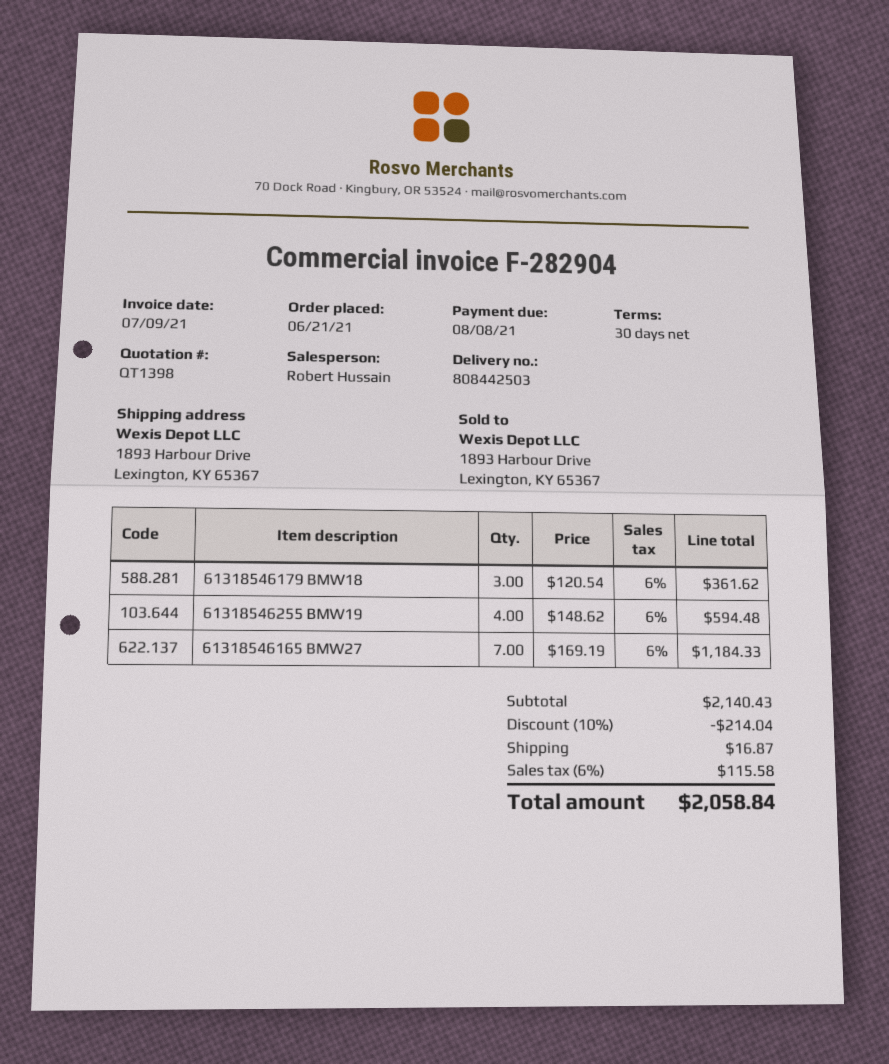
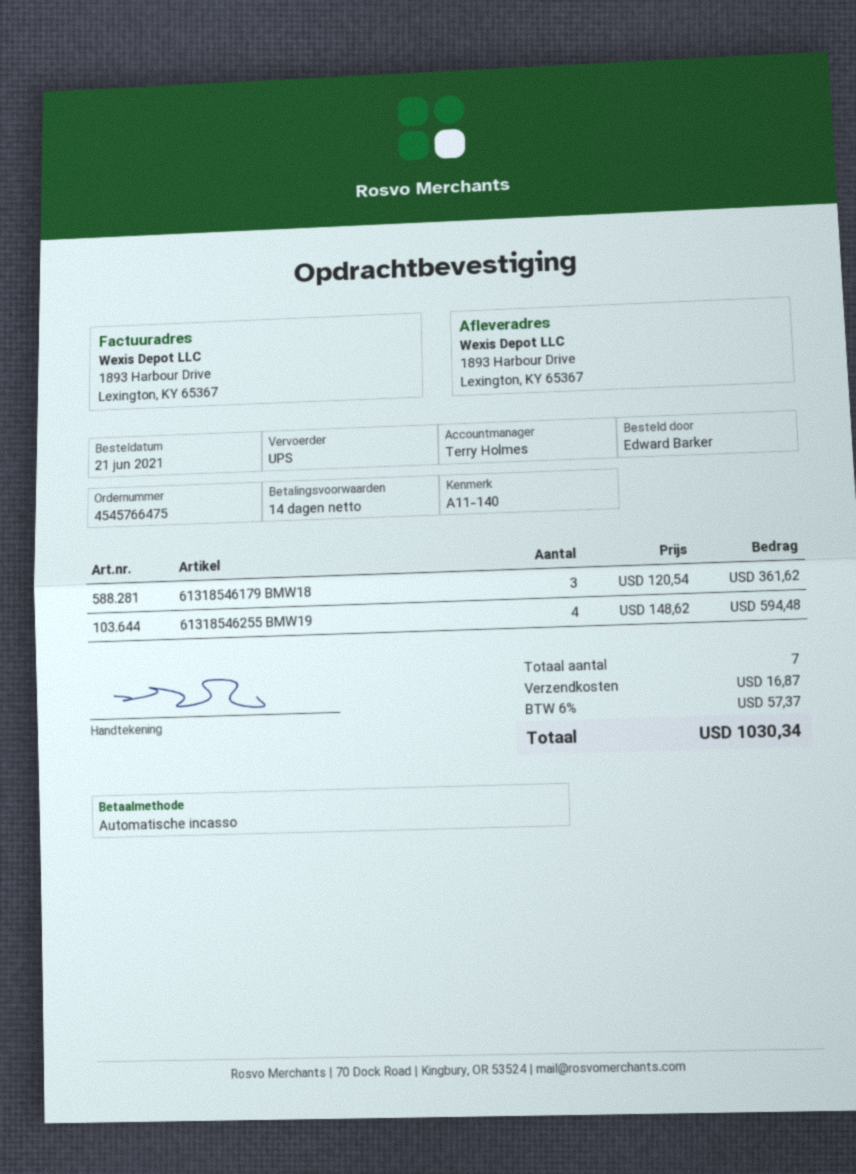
payment terms: 30 days -> 14 days
sales rep: Robert Hussain -> Terry Holmes
61318546165 BMW27: 7 x 169.19 = 1184.33 -> none
discount: 10% = 214.04 -> none
tax: 6% = 115.58 -> 6% = 57.37
total: 2058.84 -> 1030.34

